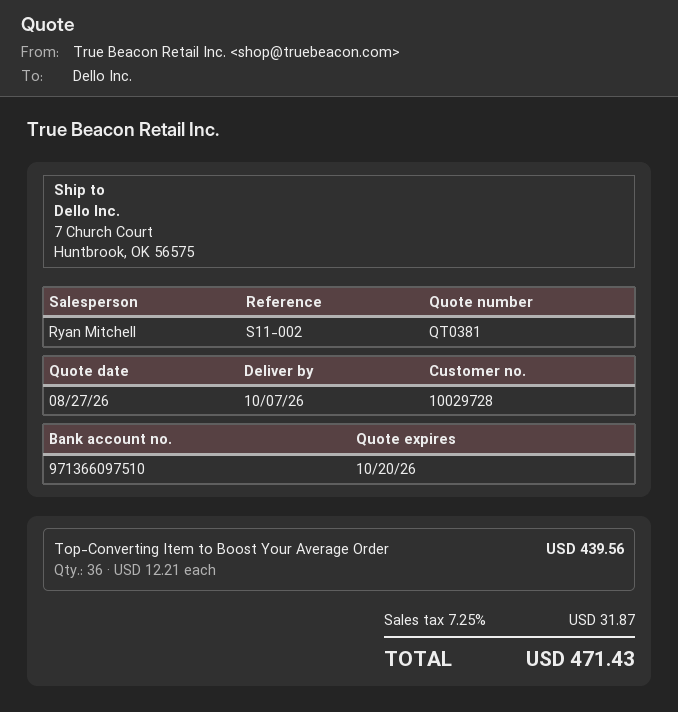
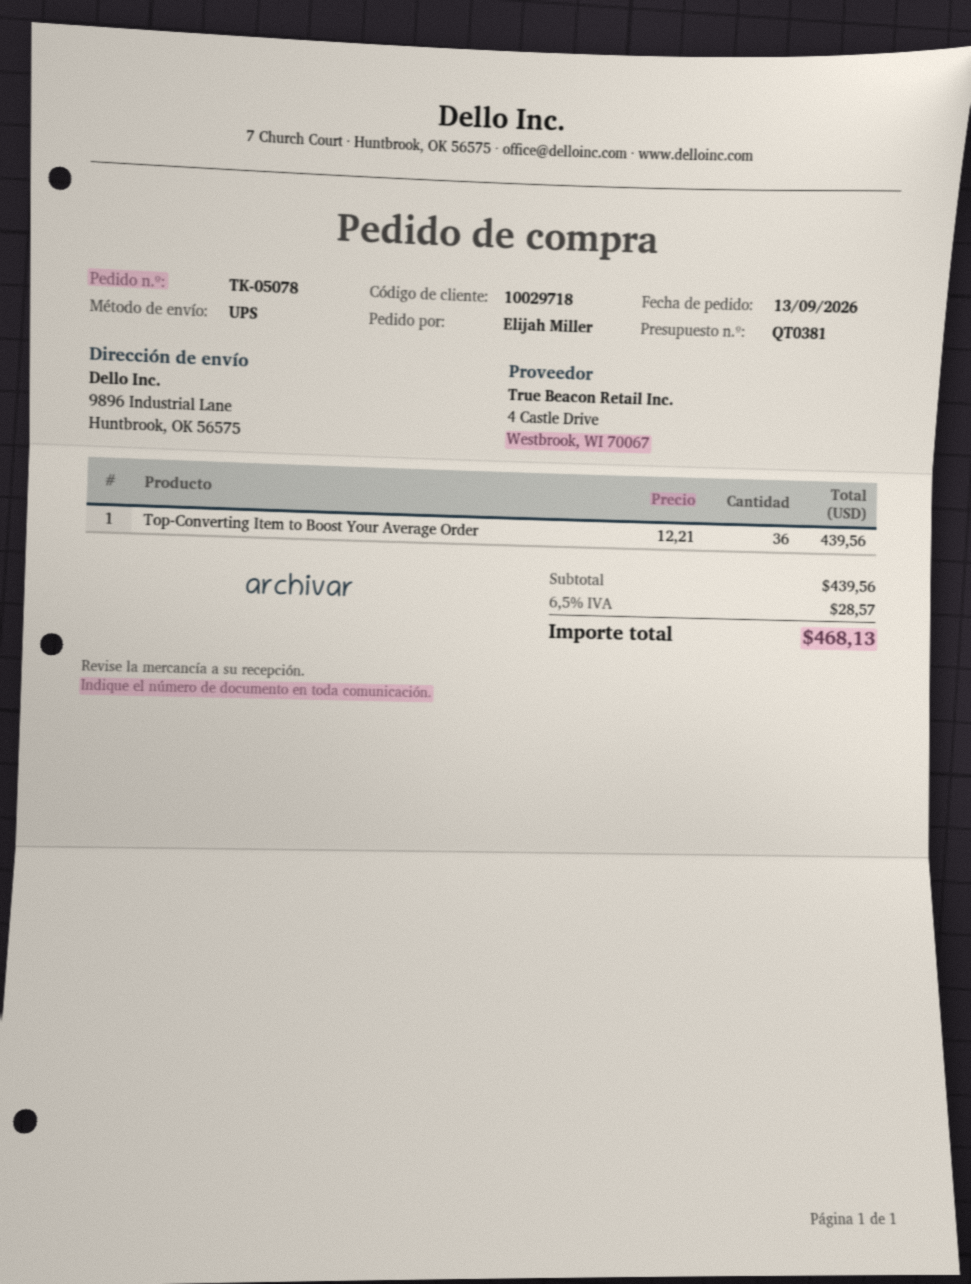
customer number: 10029728 -> 10029718
ship to: 7 Church Court, Huntbrook, OK 56575 -> 9896 Industrial Lane, Huntbrook, OK 56575
tax: 7.25% = 31.87 -> 6.5% = 28.57
total: 471.43 -> 468.13

